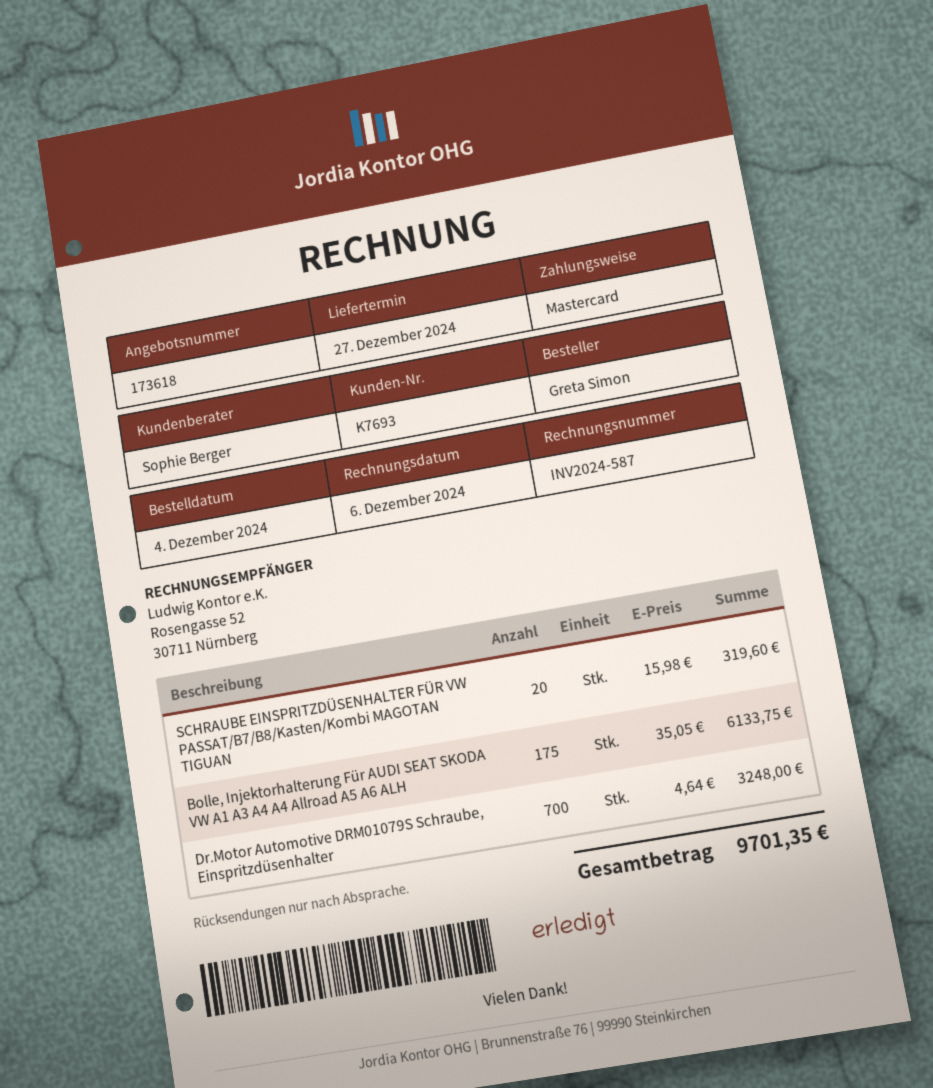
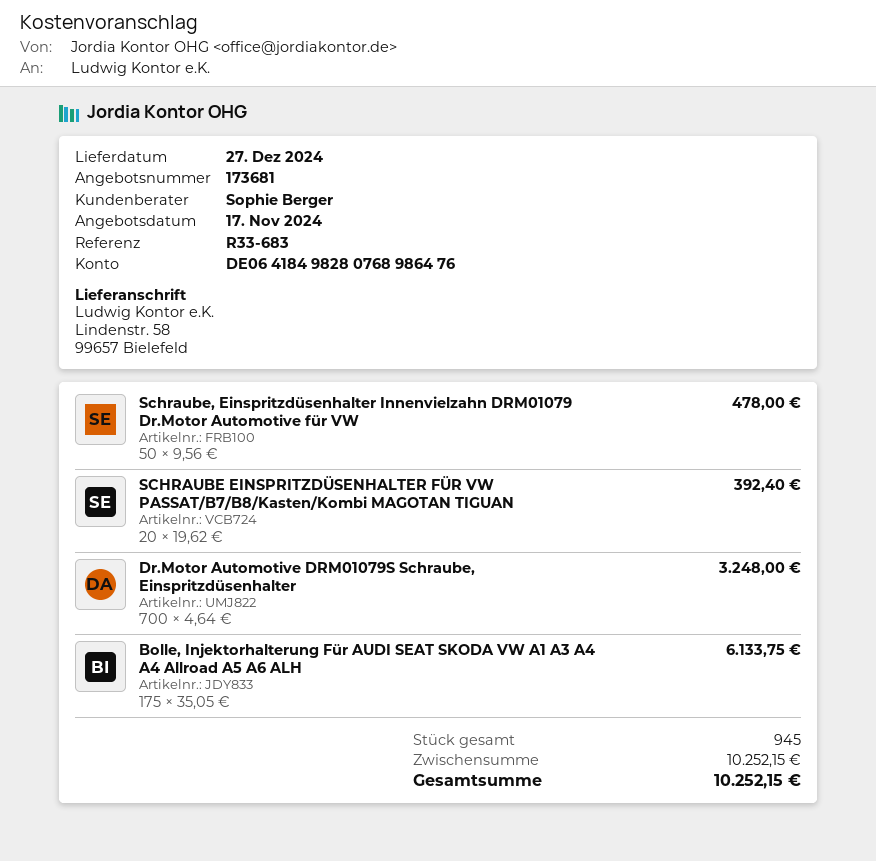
quote number: 173618 -> 173681
SCHRAUBE EINSPRITZDÜSENHALTER FÜR VW PASSAT/B7/B8/Kasten/Kombi MAGOTAN TIGUAN: 20 x 15.98 = 319.60 -> 20 x 19.62 = 392.40
Schraube, Einspritzdüsenhalter Innenvielzahn DRM01079 Dr.Motor Automotive für VW: none -> 50 x 9.56 = 478.00
total: 9701.35 -> 10252.15

